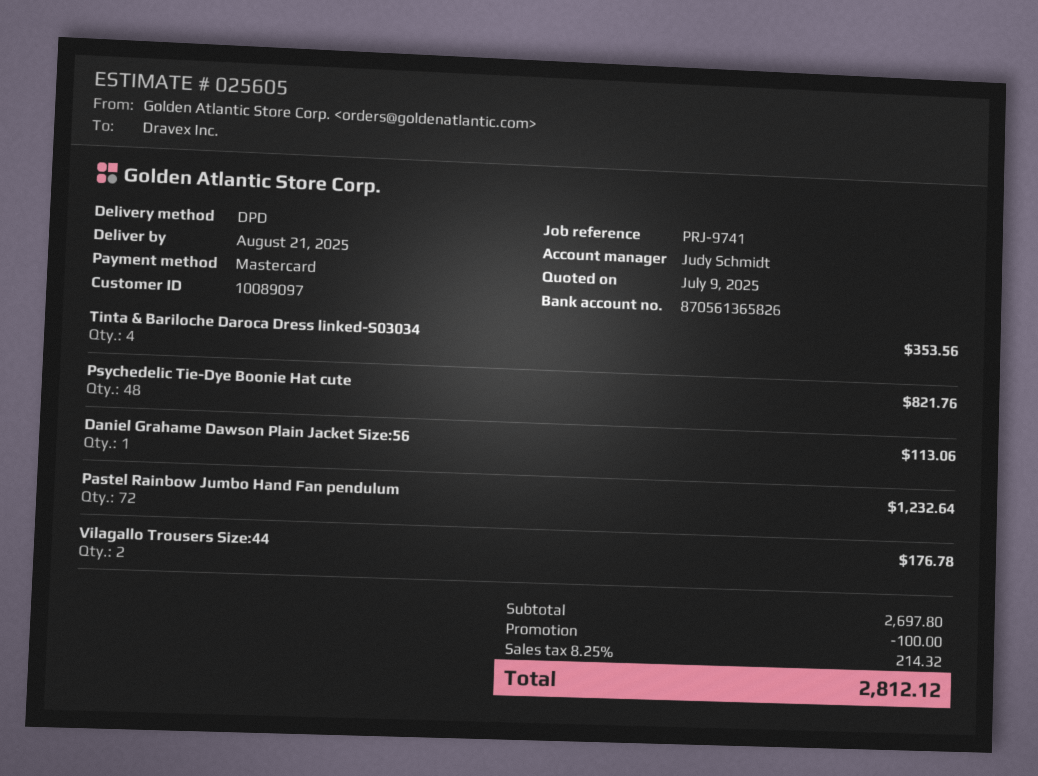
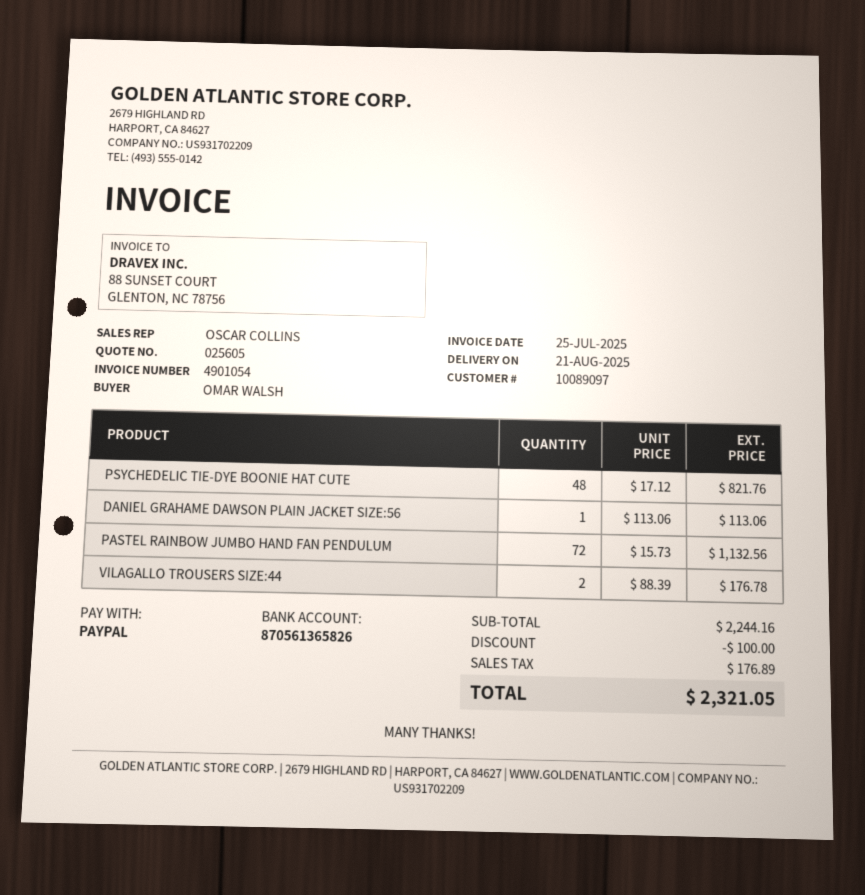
sales rep: Judy Schmidt -> OSCAR COLLINS
payment method: Mastercard -> PayPal
Tinta & Bariloche Daroca Dress linked-S03034: 4 for 353.56 -> none
Pastel Rainbow Jumbo Hand Fan pendulum: 72 for 1232.64 -> 72 for 1132.56
subtotal: 2697.80 -> 2244.16
tax: 214.32 -> 176.89
total: 2812.12 -> 2321.05

